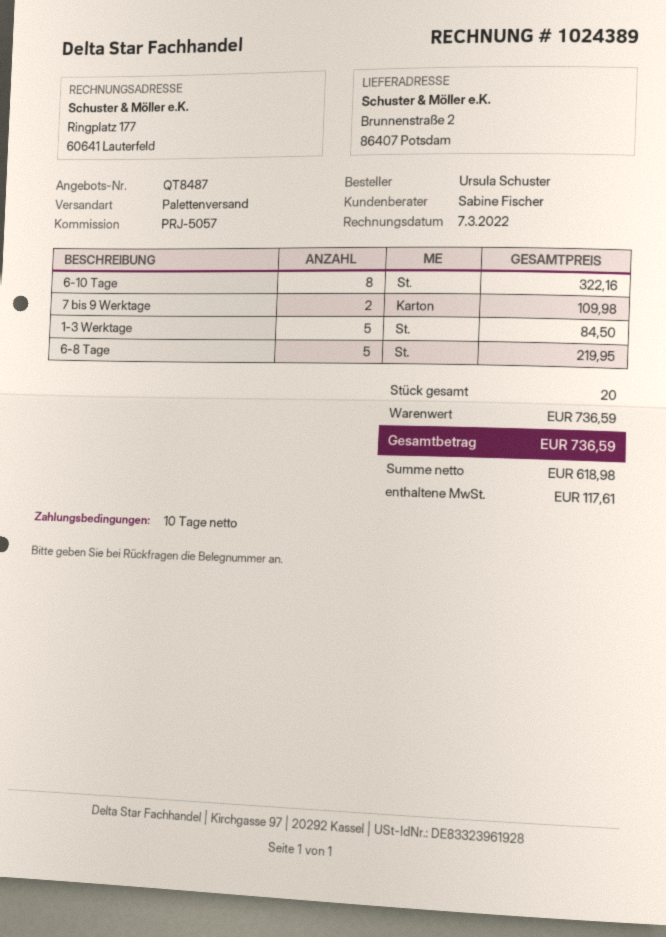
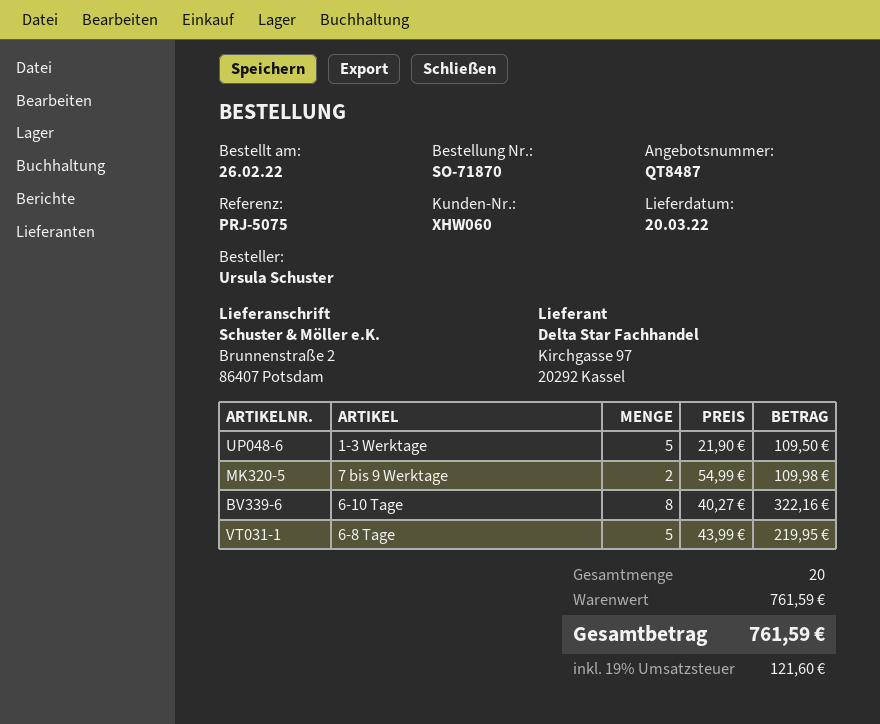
reference: PRJ-5057 -> PRJ-5075
1-3 Werktage: 5 for 84.50 -> 5 for 109.50
subtotal: 736.59 -> 761.59
tax: 117.61 -> 121.60
total: 736.59 -> 761.59

